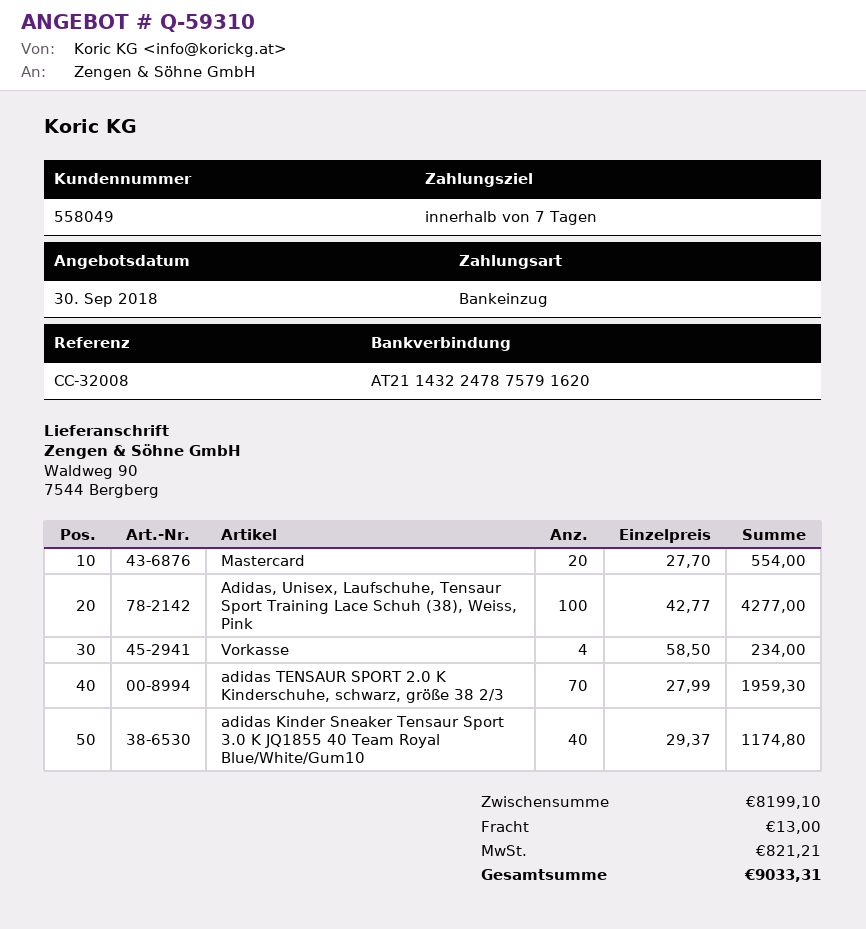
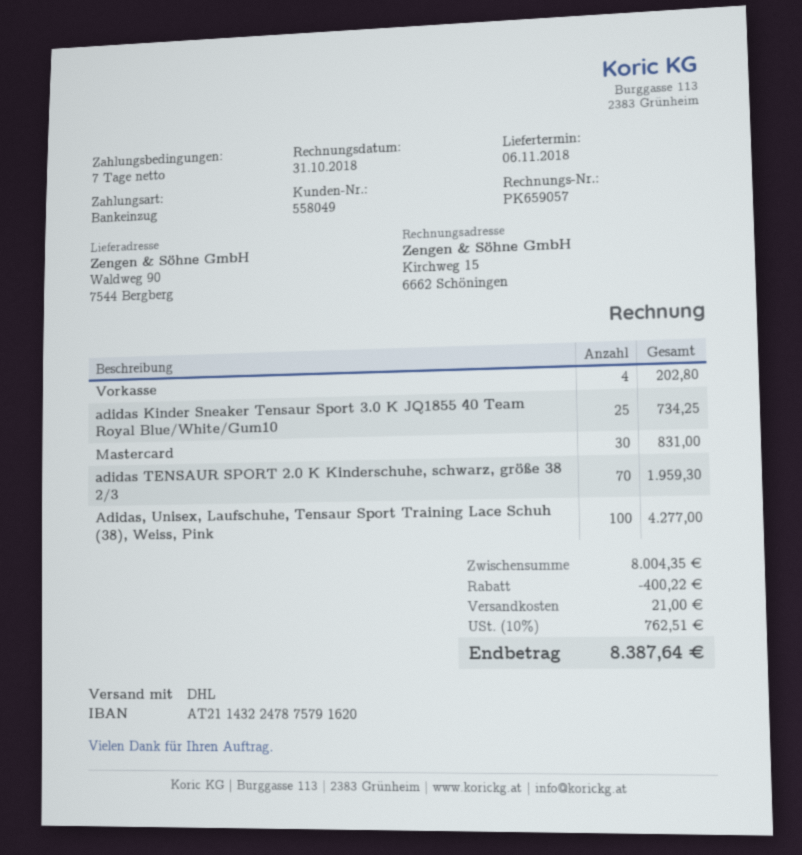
Mastercard: 20 for 554.00 -> 30 for 831.00
Vorkasse: 4 for 234.00 -> 4 for 202.80
adidas Kinder Sneaker Tensaur Sport 3.0 K JQ1855 40 Team Royal Blue/White/Gum10: 40 for 1174.80 -> 25 for 734.25
subtotal: 8199.10 -> 8004.35
discount: none -> 400.22
shipping: 13.00 -> 21.00
tax: 821.21 -> 762.51
total: 9033.31 -> 8387.64

